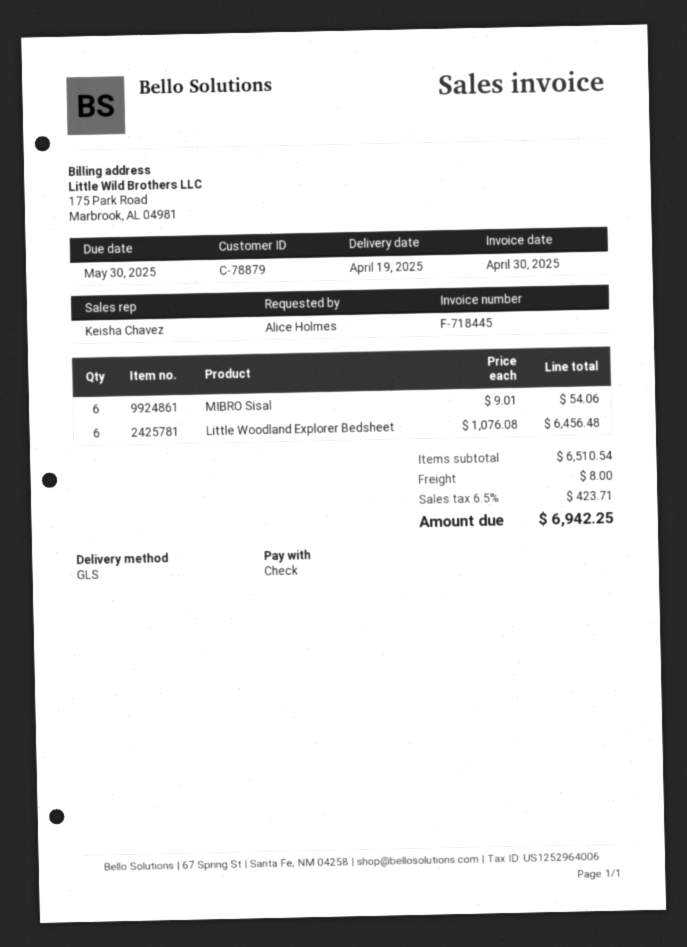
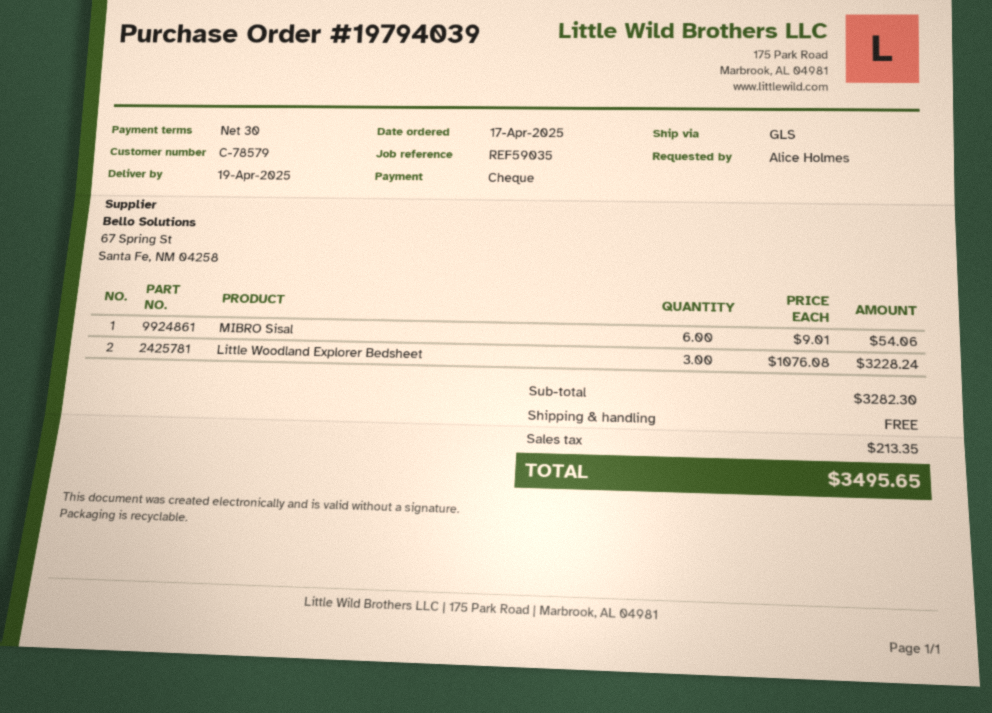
customer number: C-78879 -> C-78579
Little Woodland Explorer Bedsheet: 6 x 1076.08 = 6456.48 -> 3 x 1076.08 = 3228.24
subtotal: 6510.54 -> 3282.30
shipping: 8.00 -> 0.00
tax: 423.71 -> 213.35
total: 6942.25 -> 3495.65

